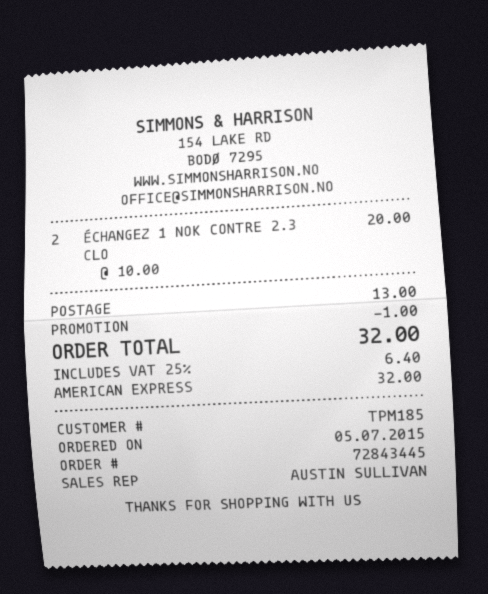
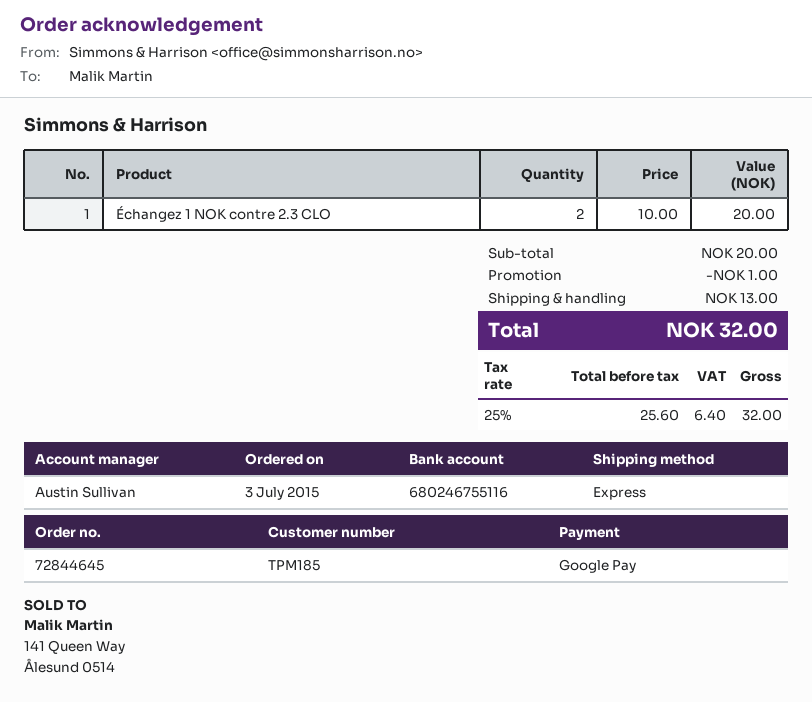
order number: 72843445 -> 72844645
order date: 2015-07-05 -> 2015-07-03
payment method: American Express -> Google Pay

